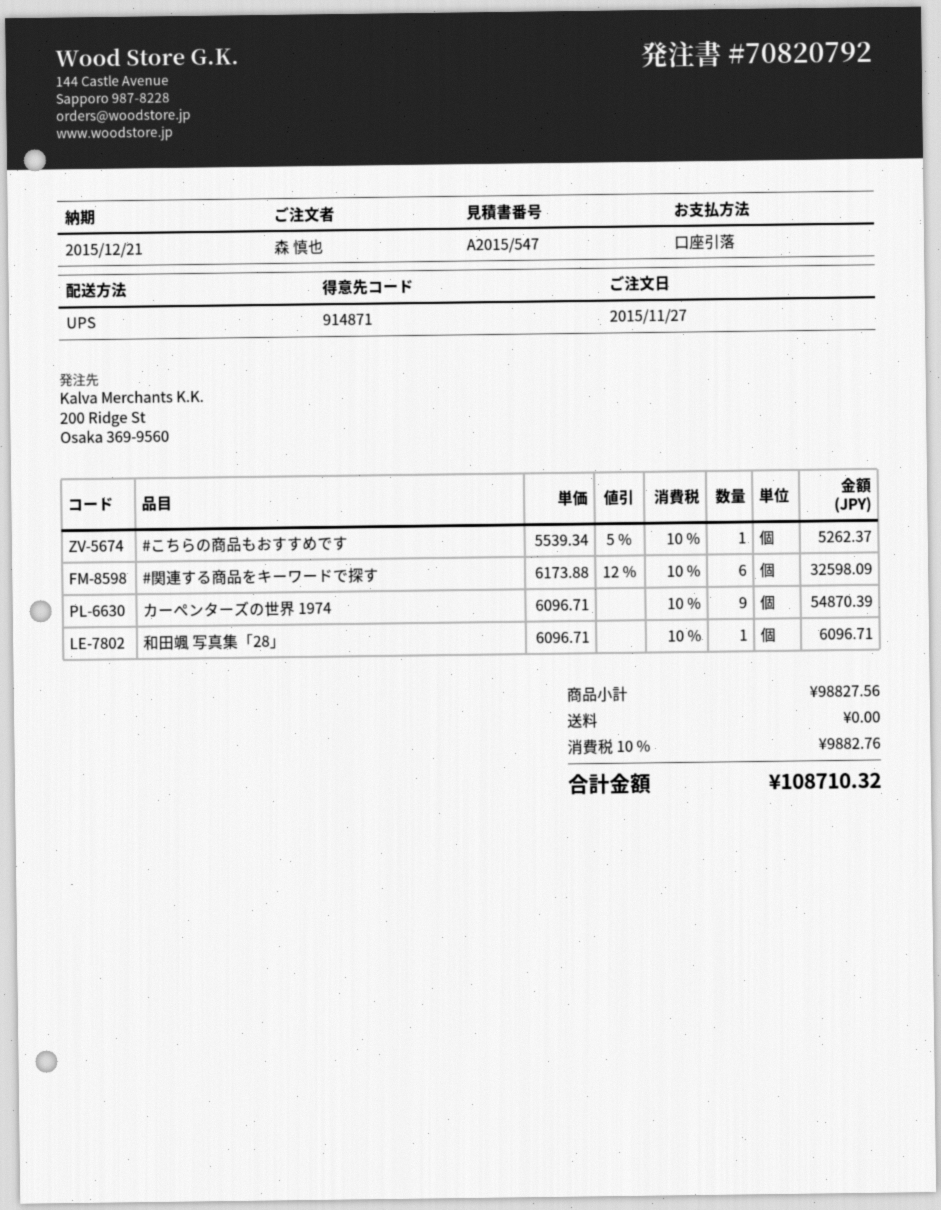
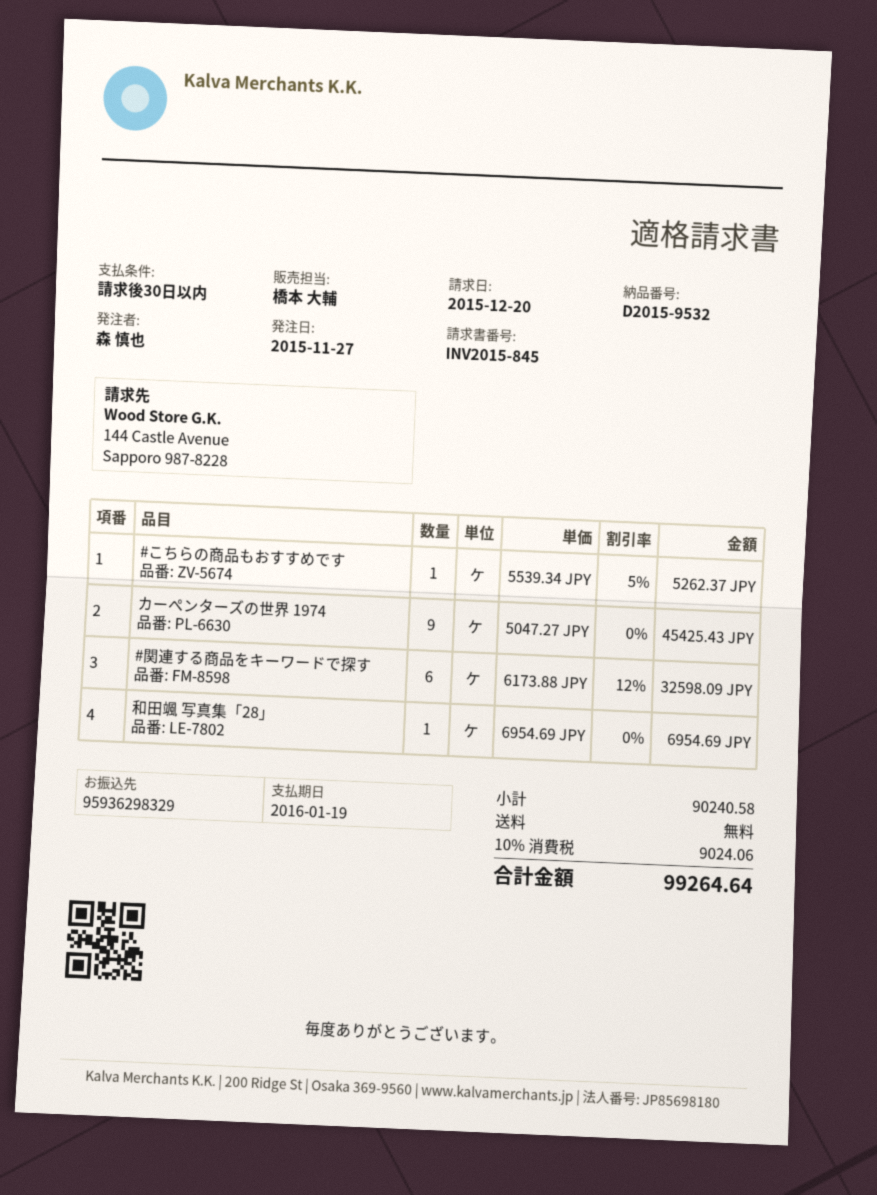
カーぺンターズの世界 1974: 9 x 6096.71 = 54870.39 -> 9 x 5047.27 = 45425.43
和田颯 写真集「28」: 1 x 6096.71 = 6096.71 -> 1 x 6954.69 = 6954.69
subtotal: 98827.56 -> 90240.58
tax: 10% = 9882.76 -> 10% = 9024.06
total: 108710.32 -> 99264.64

